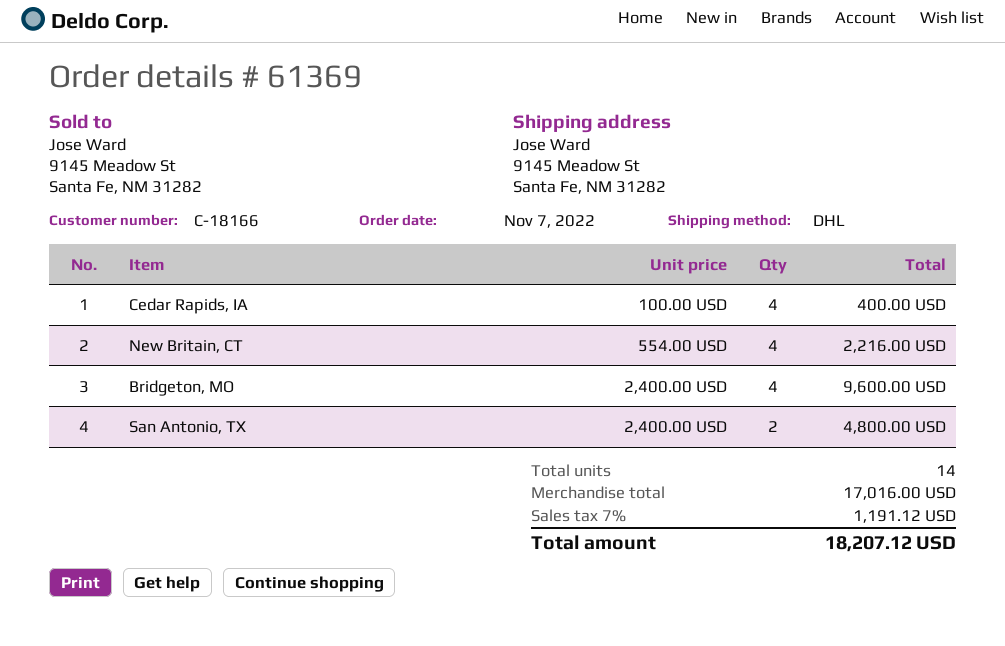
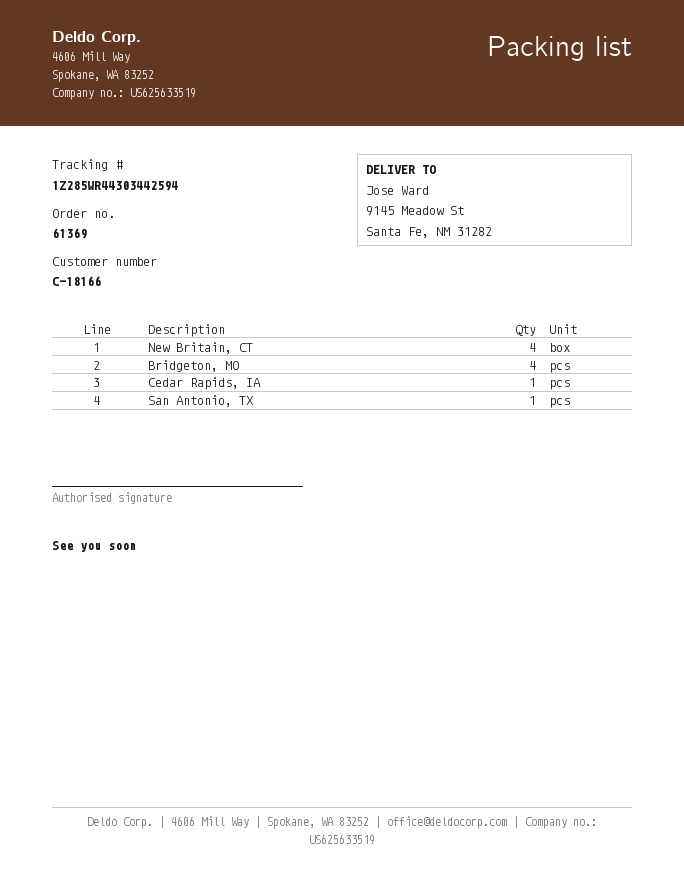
Cedar Rapids, IA: 4 -> 1
San Antonio, TX: 2 -> 1

